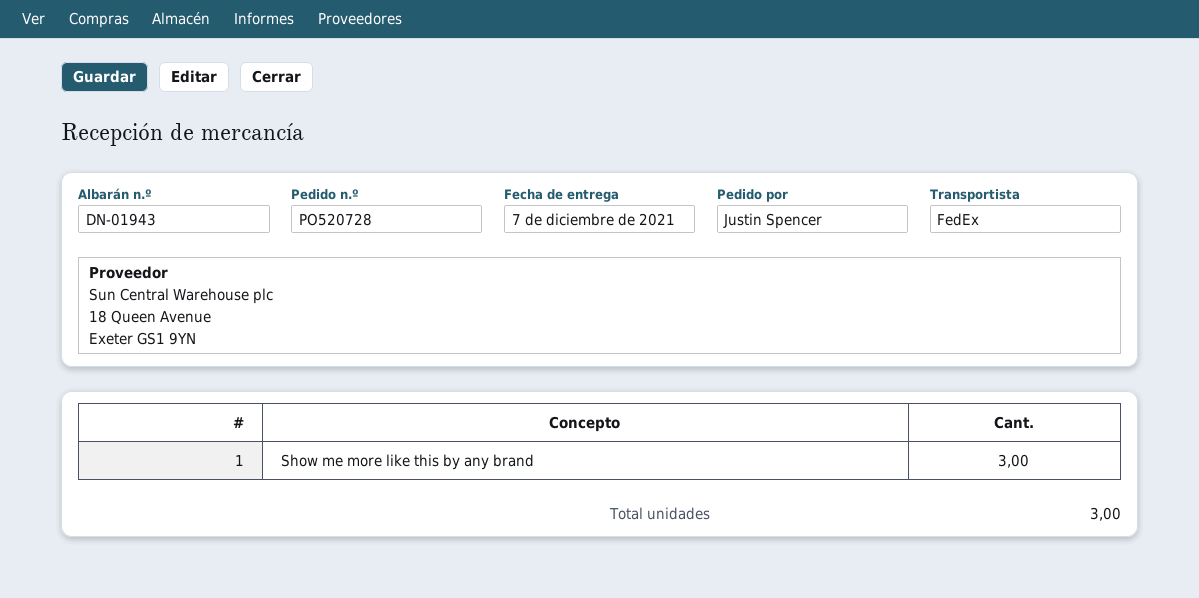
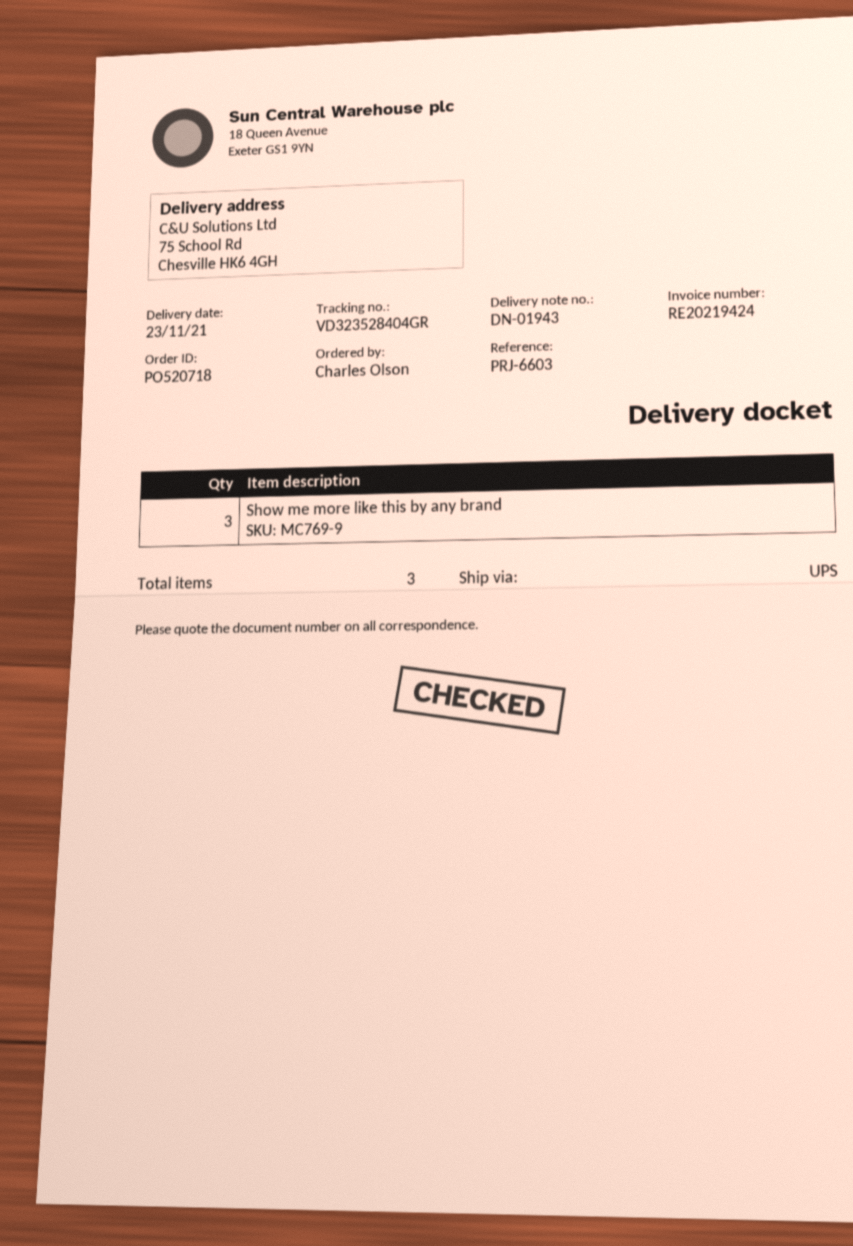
order number: PO520728 -> PO520718
delivery date: 2021-12-07 -> 2021-11-23
ordered by: Justin Spencer -> Charles Olson
shipping method: FedEx -> UPS

